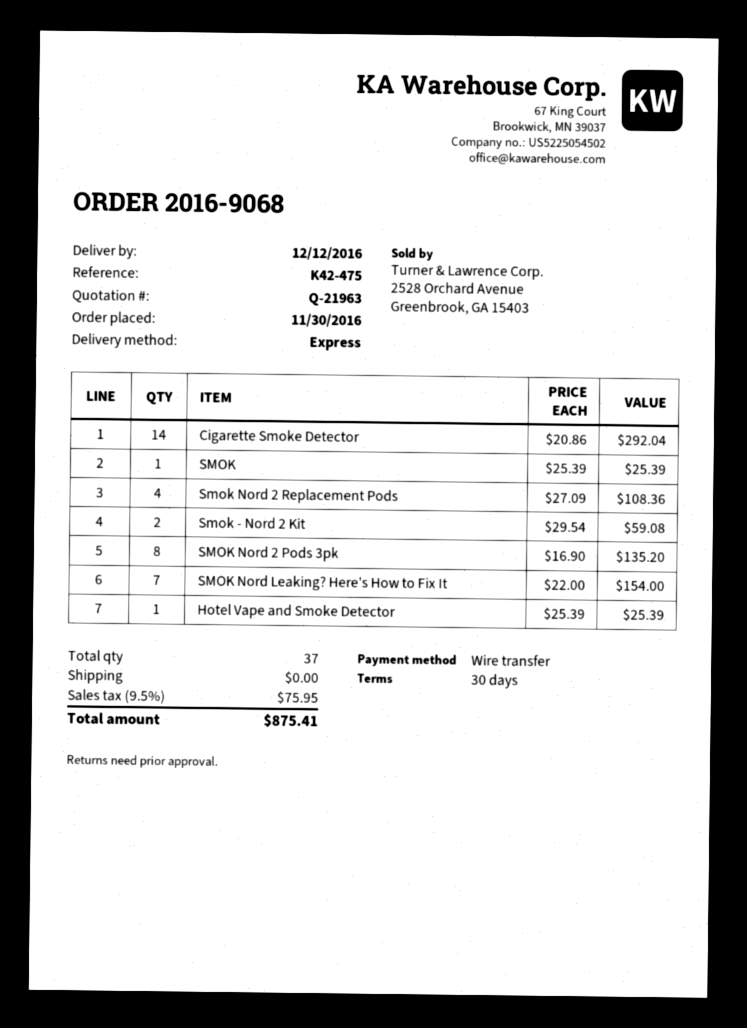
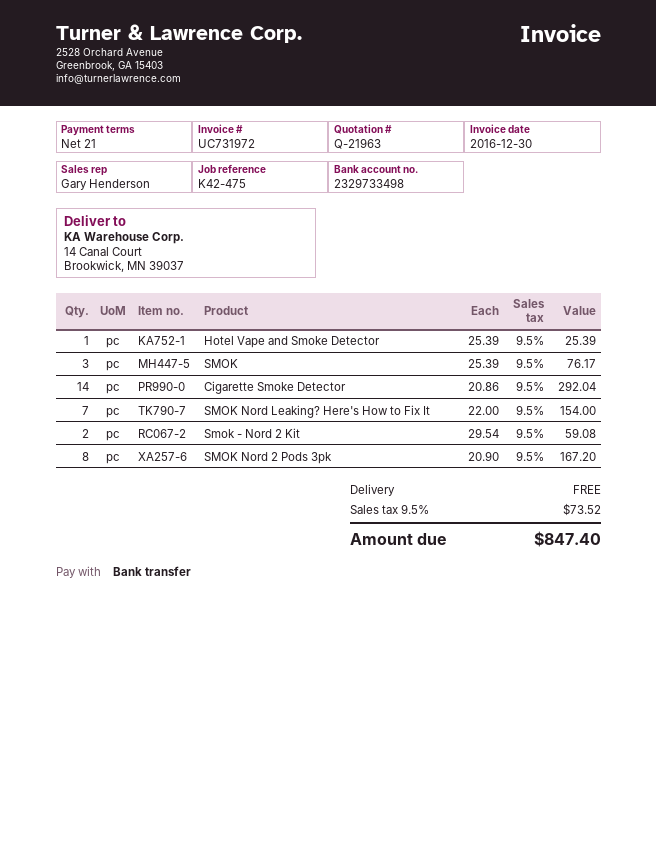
payment terms: 30 days -> 21 days
SMOK: 1 x 25.39 = 25.39 -> 3 x 25.39 = 76.17
Smok Nord 2 Replacement Pods: 4 x 27.09 = 108.36 -> none
SMOK Nord 2 Pods 3pk: 8 x 16.90 = 135.20 -> 8 x 20.90 = 167.20
tax: 9.5% = 75.95 -> 9.5% = 73.52
total: 875.41 -> 847.40

